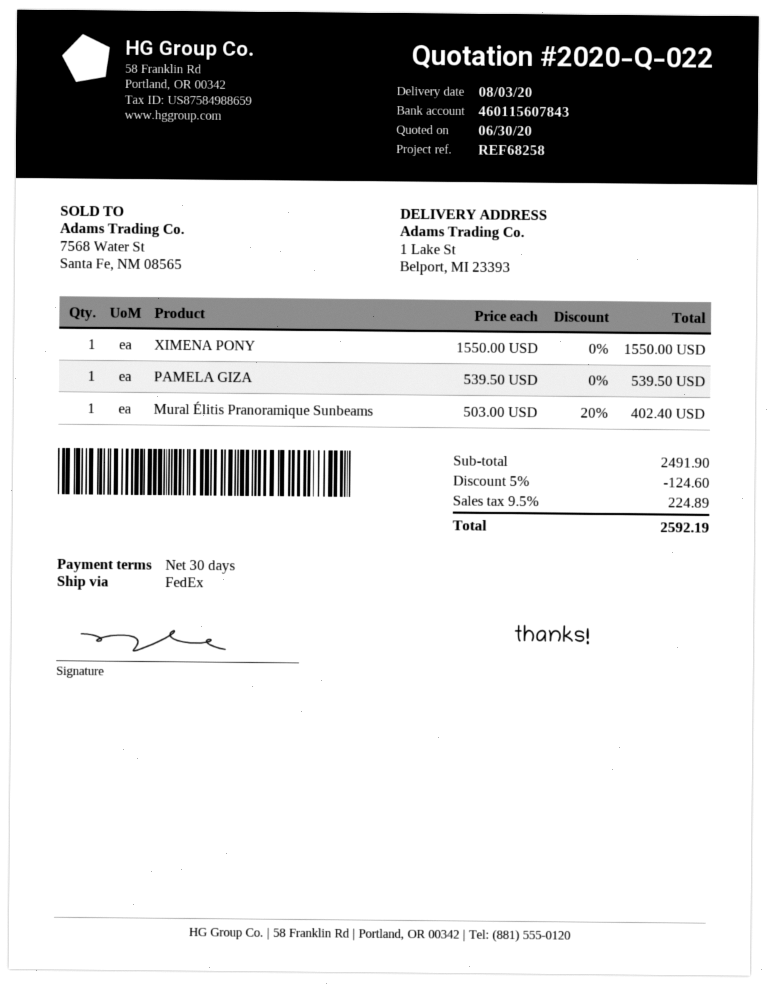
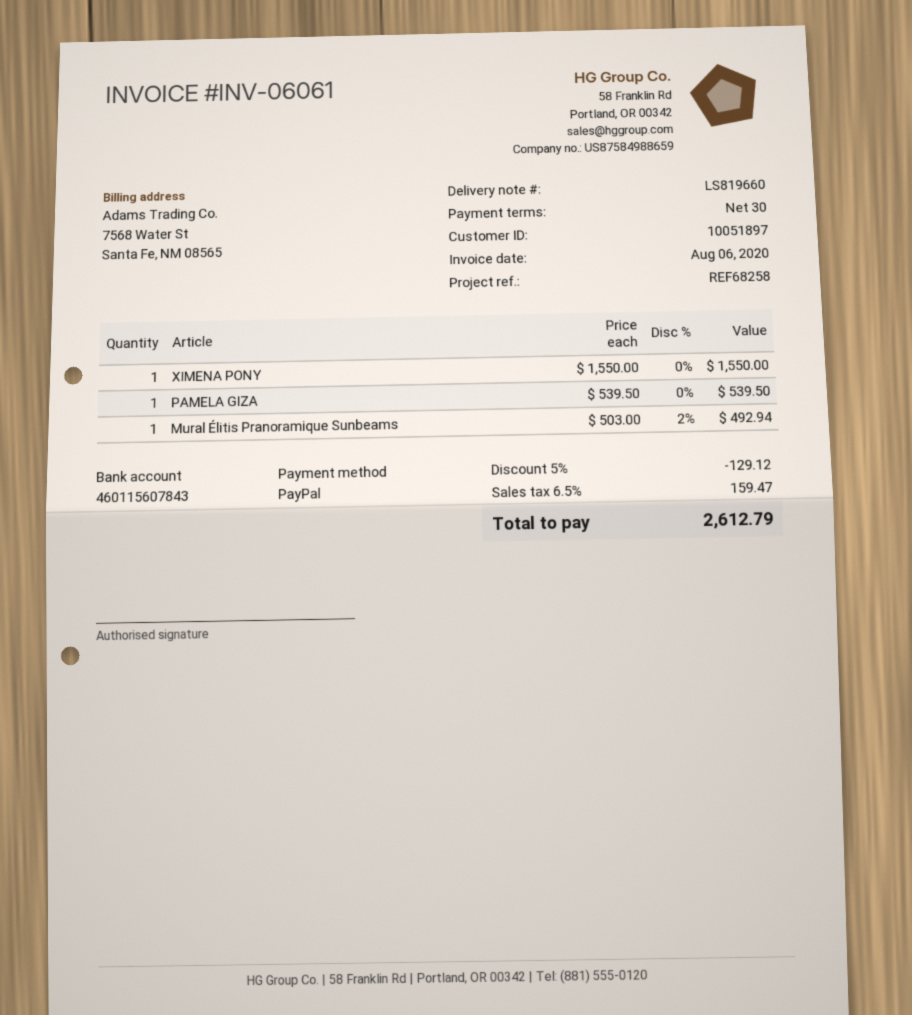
Mural Élitis Pranoramique Sunbeams: 1 x 503.00 - 20% = 402.40 -> 1 x 503.00 - 2% = 492.94
discount: 5% = 124.60 -> 5% = 129.12
tax: 9.5% = 224.89 -> 6.5% = 159.47
total: 2592.19 -> 2612.79

